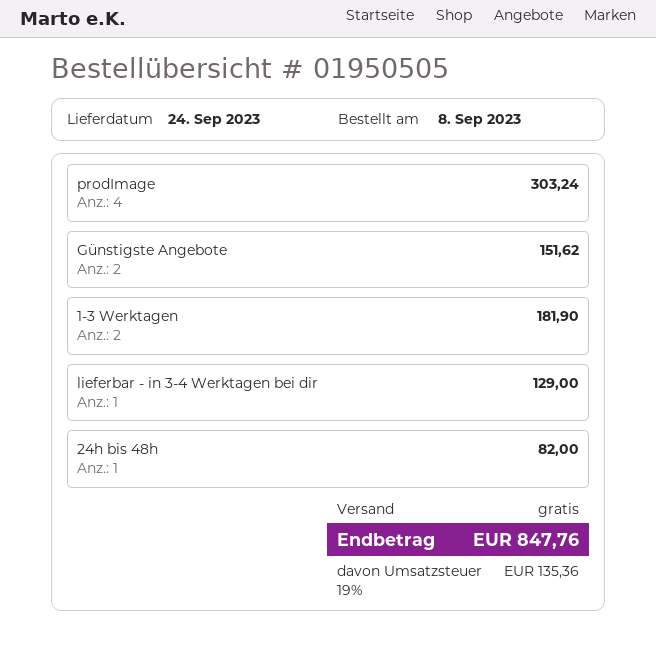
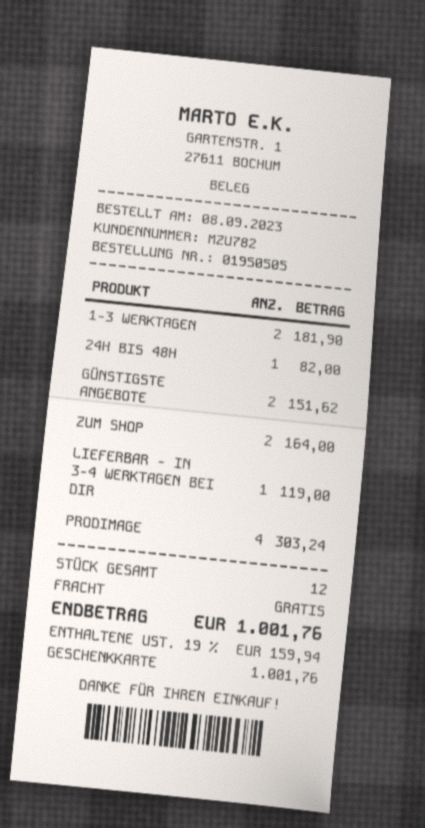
lieferbar - in 3-4 Werktagen bei dir: 1 for 129.00 -> 1 for 119.00
ZUM SHOP: none -> 2 for 164.00
tax: 19% = 135.36 -> 19% = 159.94
total: 847.76 -> 1001.76

